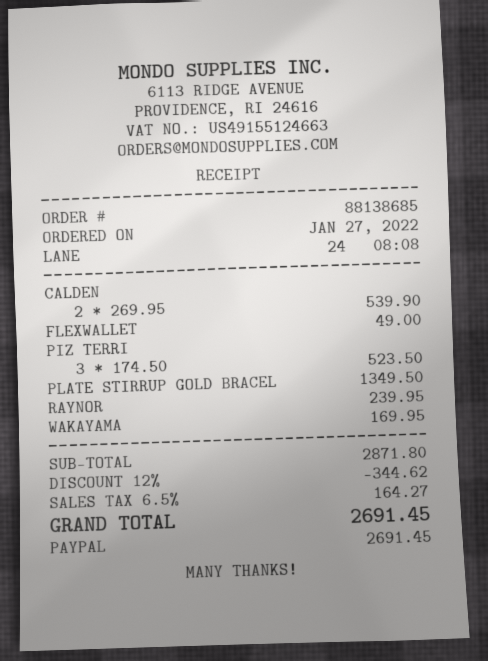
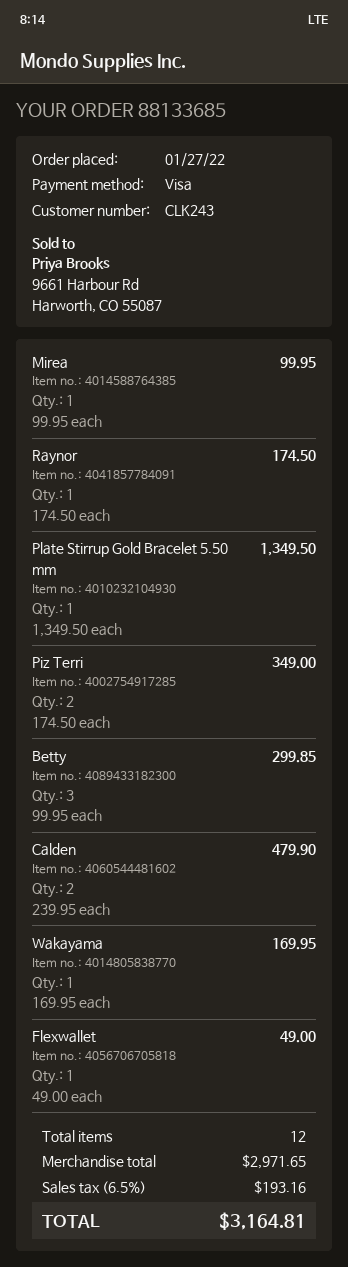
order number: 88138685 -> 88133685
payment method: PayPal -> Visa
CALDEN: 2 x 269.95 = 539.90 -> 2 x 239.95 = 479.90
PIZ TERRI: 3 x 174.50 = 523.50 -> 2 x 174.50 = 349.00
RAYNOR: 1 x 239.95 = 239.95 -> 1 x 174.50 = 174.50
Mirea: none -> 1 x 99.95 = 99.95
Betty: none -> 3 x 99.95 = 299.85
subtotal: 2871.80 -> 2971.65
discount: 12% = 344.62 -> none
tax: 6.5% = 164.27 -> 6.5% = 193.16
total: 2691.45 -> 3164.81

